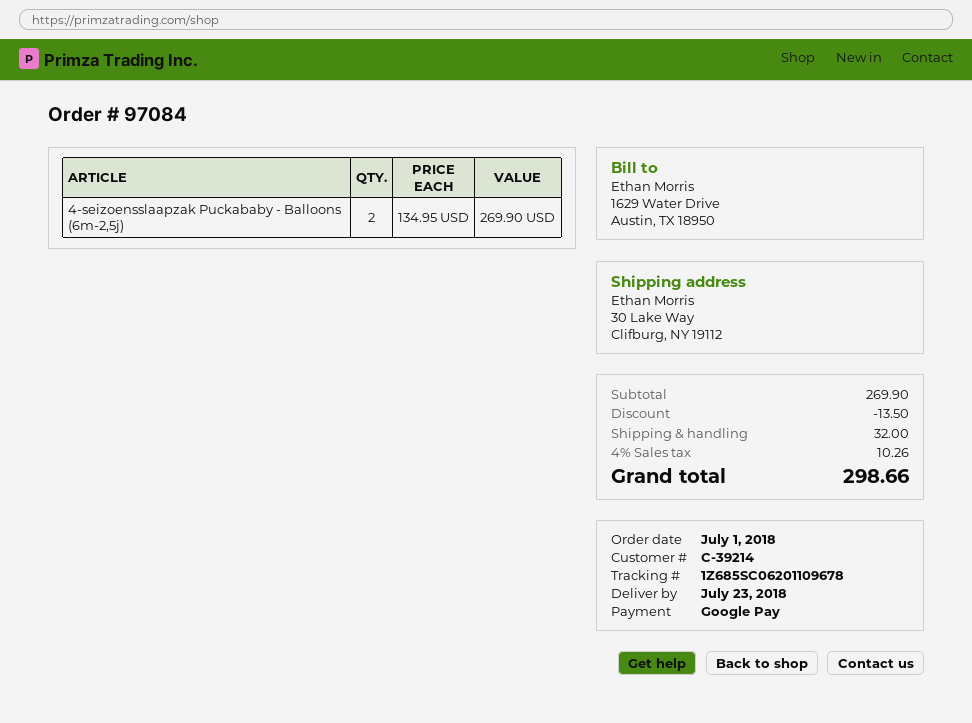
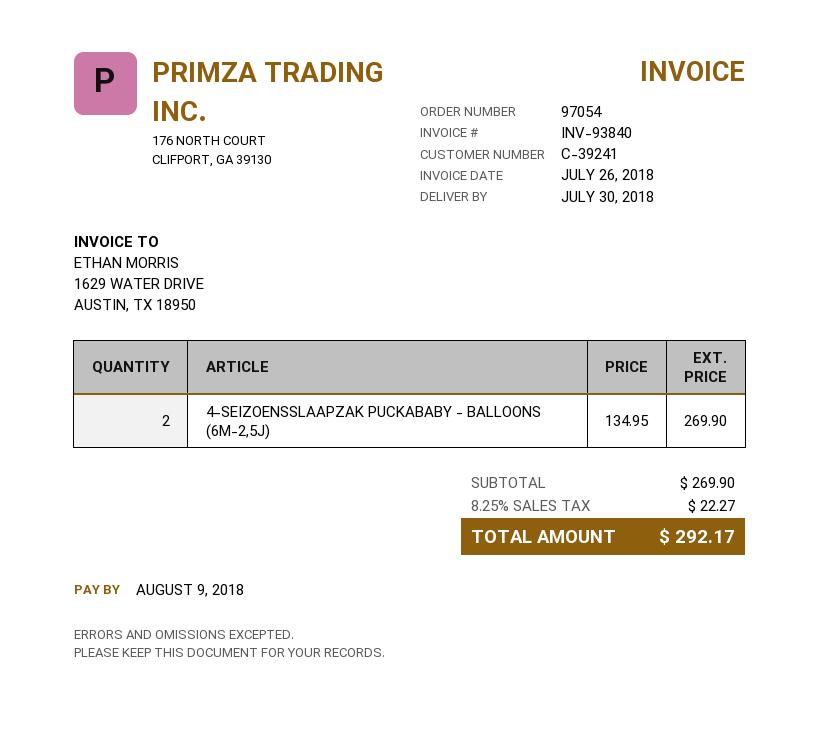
order number: 97084 -> 97054
delivery date: 2018-07-23 -> 2018-07-30
customer number: C-39214 -> C-39241
discount: 13.50 -> none
shipping: 32.00 -> none
tax: 4% = 10.26 -> 8.25% = 22.27
total: 298.66 -> 292.17

